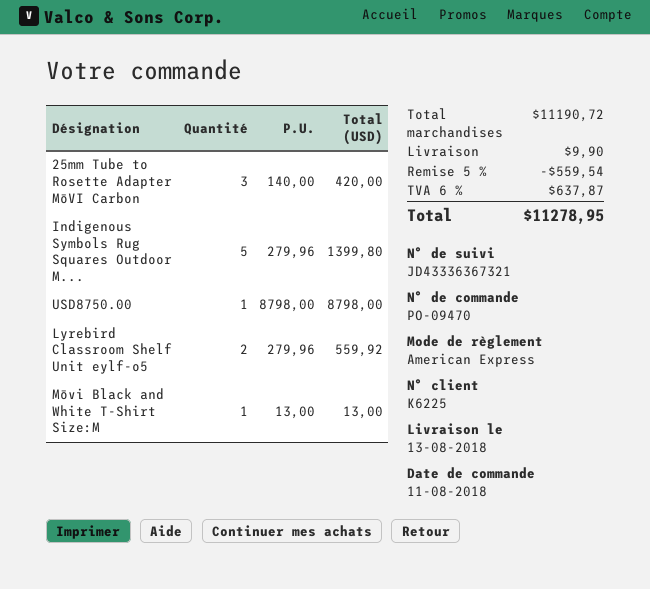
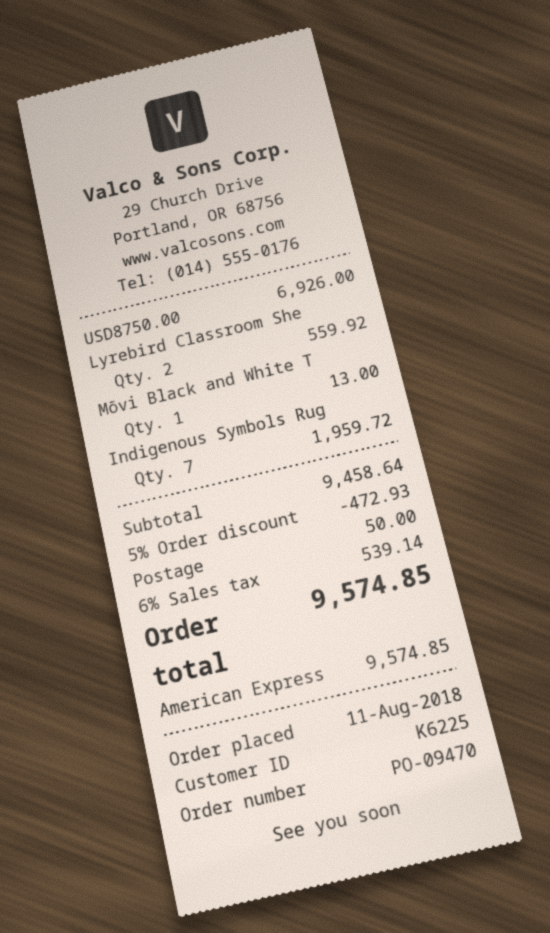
25mm Tube to Rosette Adapter MōVI Carbon: 3 for 420.00 -> none
Indigenous Symbols Rug Squares Outdoor M...: 5 for 1399.80 -> 7 for 1959.72
USD8750.00: 1 for 8798.00 -> 1 for 6926.00
subtotal: 11190.72 -> 9458.64
discount: 5% = 559.54 -> 5% = 472.93
shipping: 9.90 -> 50.00
tax: 6% = 637.87 -> 6% = 539.14
total: 11278.95 -> 9574.85

